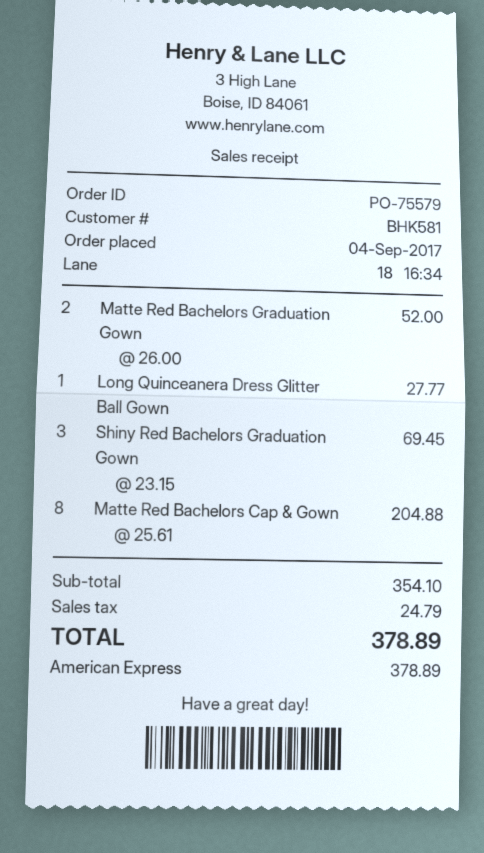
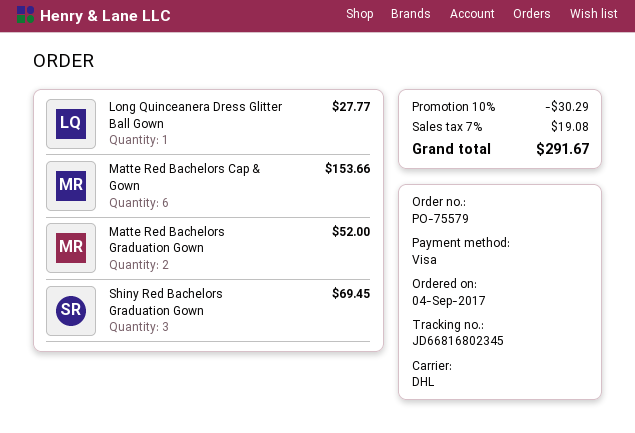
payment method: American Express -> Visa
Matte Red Bachelors Cap & Gown: 8 for 204.88 -> 6 for 153.66
discount: none -> 10% = 30.29
tax: 24.79 -> 19.08
total: 378.89 -> 291.67

